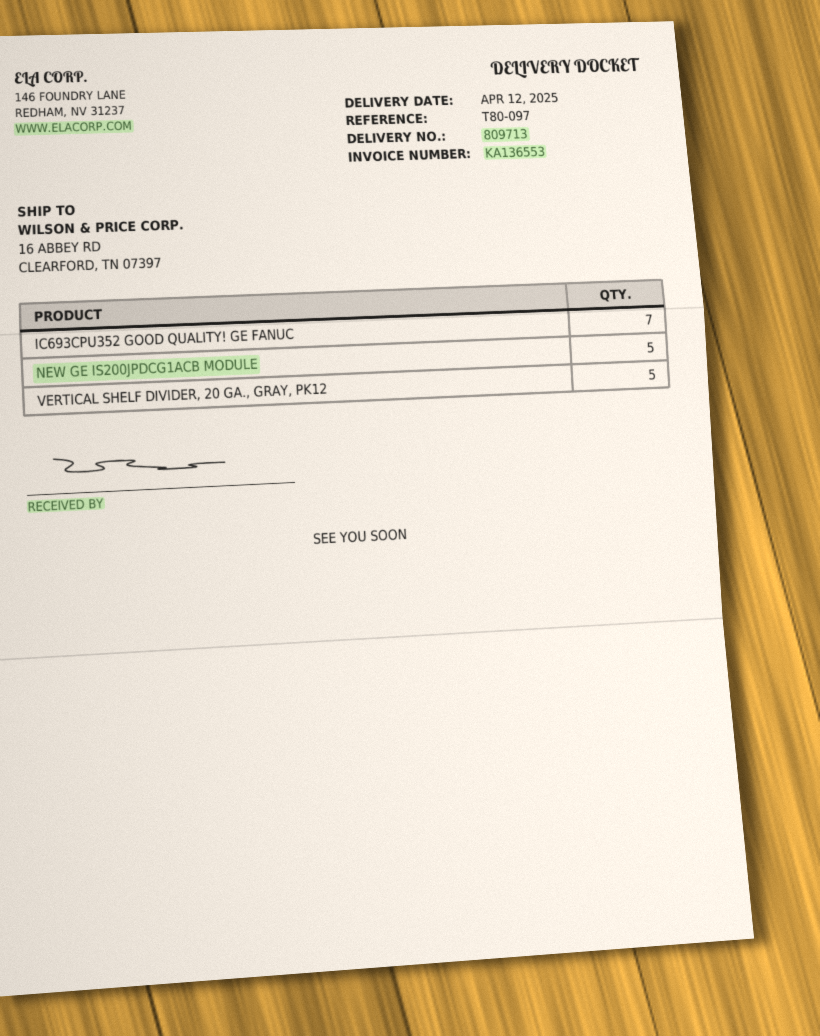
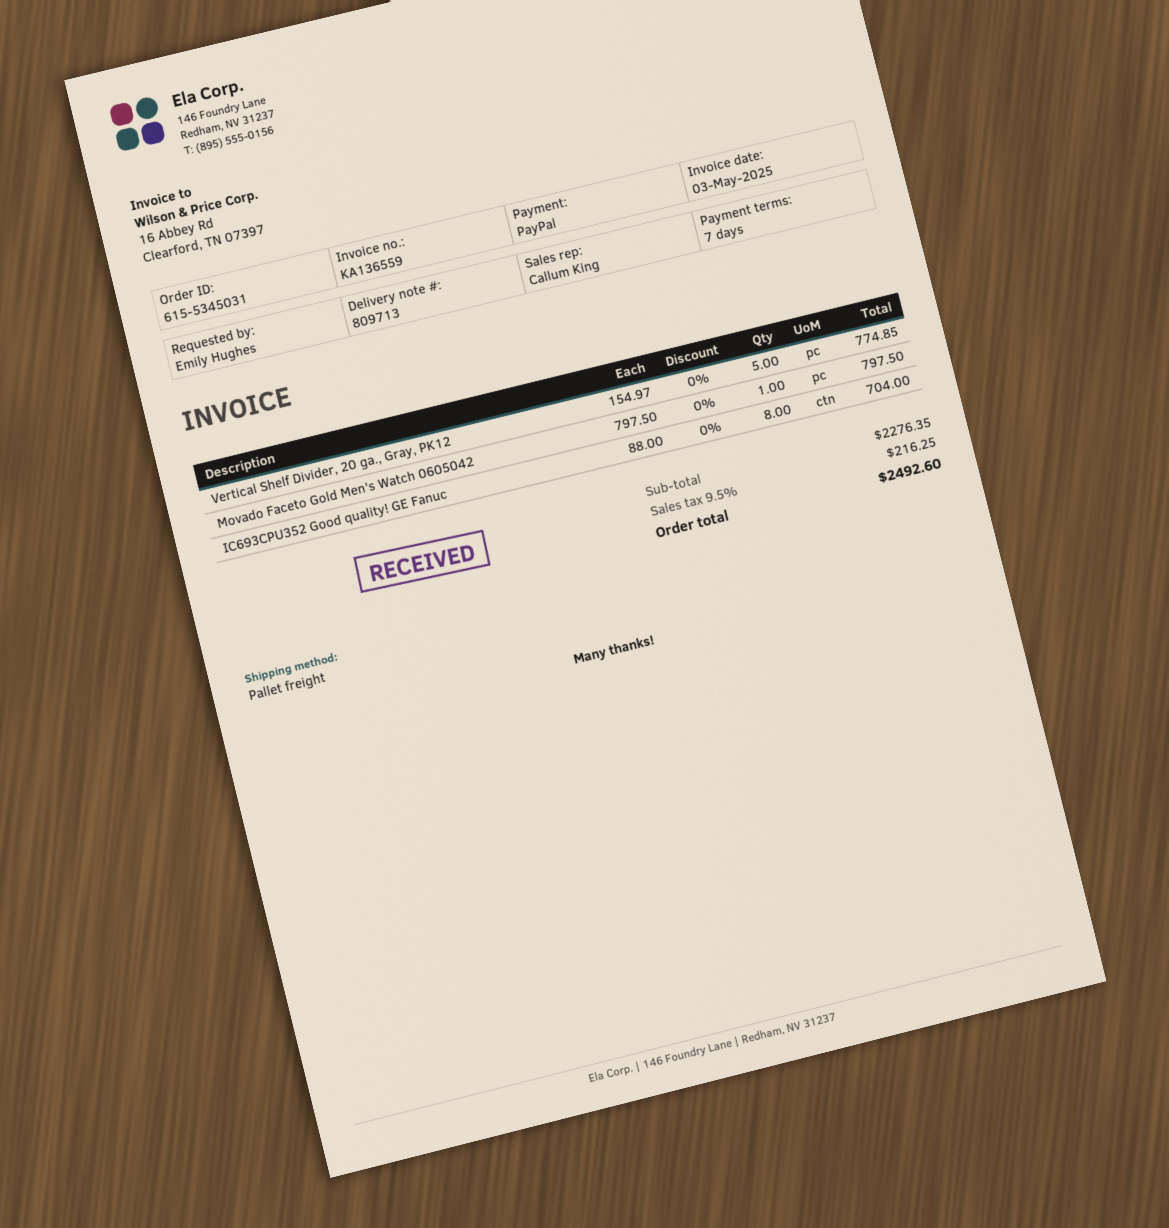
invoice number: KA136553 -> KA136559
IC693CPU352 GOOD QUALITY! GE FANUC: 7 -> 8
NEW GE IS200JPDCG1ACB MODULE: 5 -> none
Movado Faceto Gold Men's Watch 0605042: none -> 1

